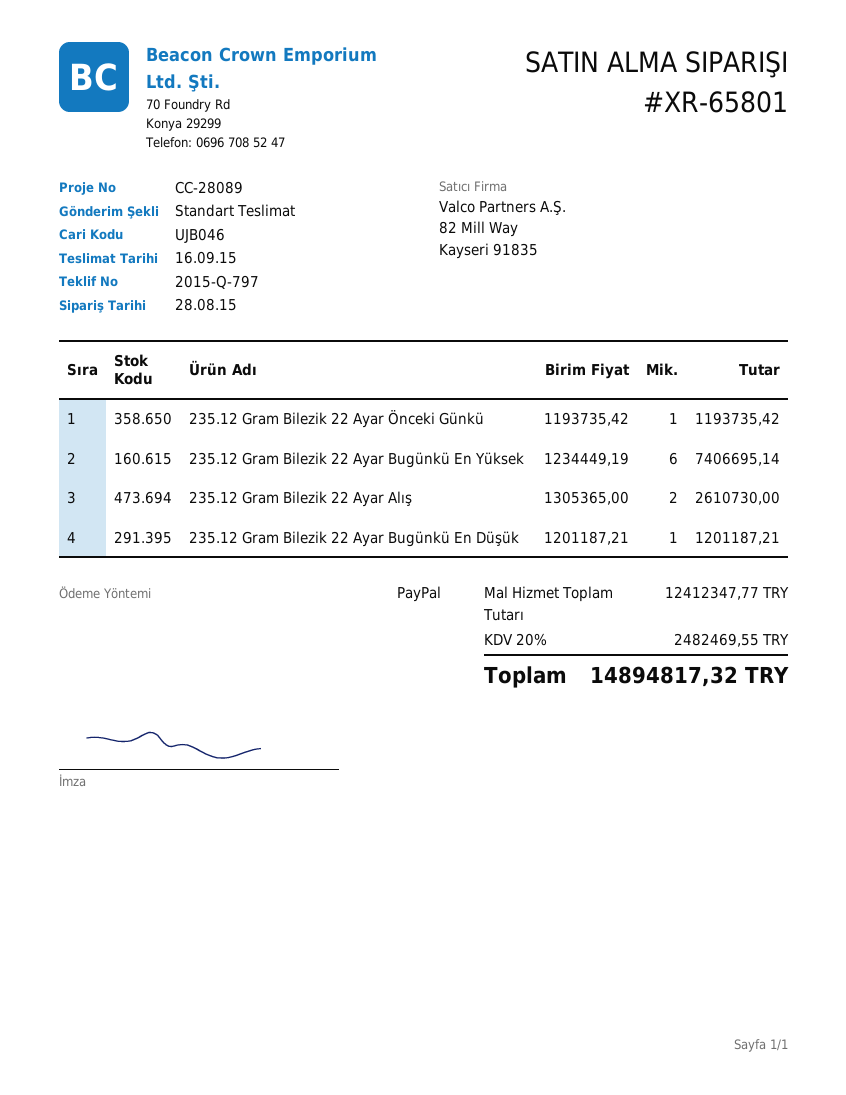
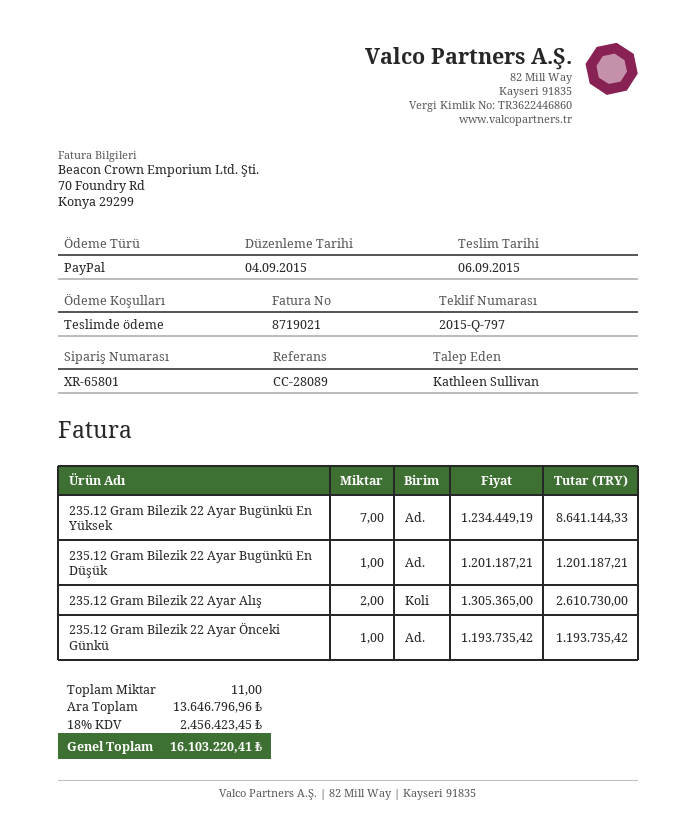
delivery date: 2015-09-16 -> 2015-09-06
235.12 Gram Bilezik 22 Ayar Bugünkü En Yüksek: 6 x 1234449.19 = 7406695.14 -> 7 x 1234449.19 = 8641144.33
subtotal: 12412347.77 -> 13646796.96
tax: 20% = 2482469.55 -> 18% = 2456423.45
total: 14894817.32 -> 16103220.41

